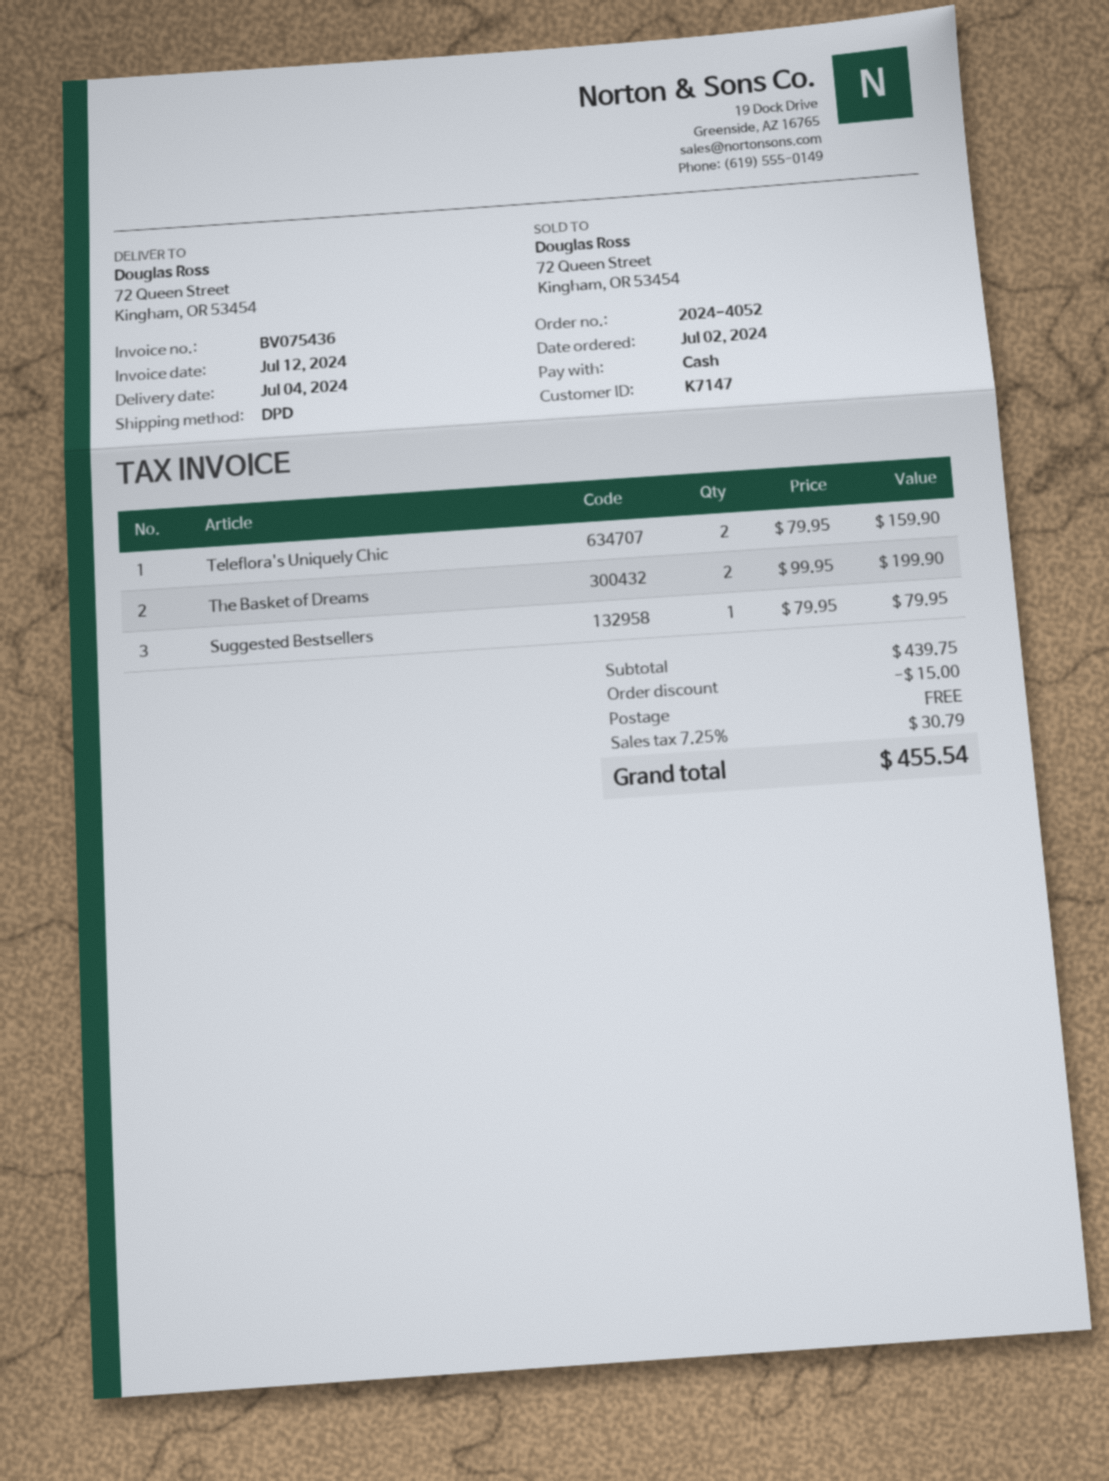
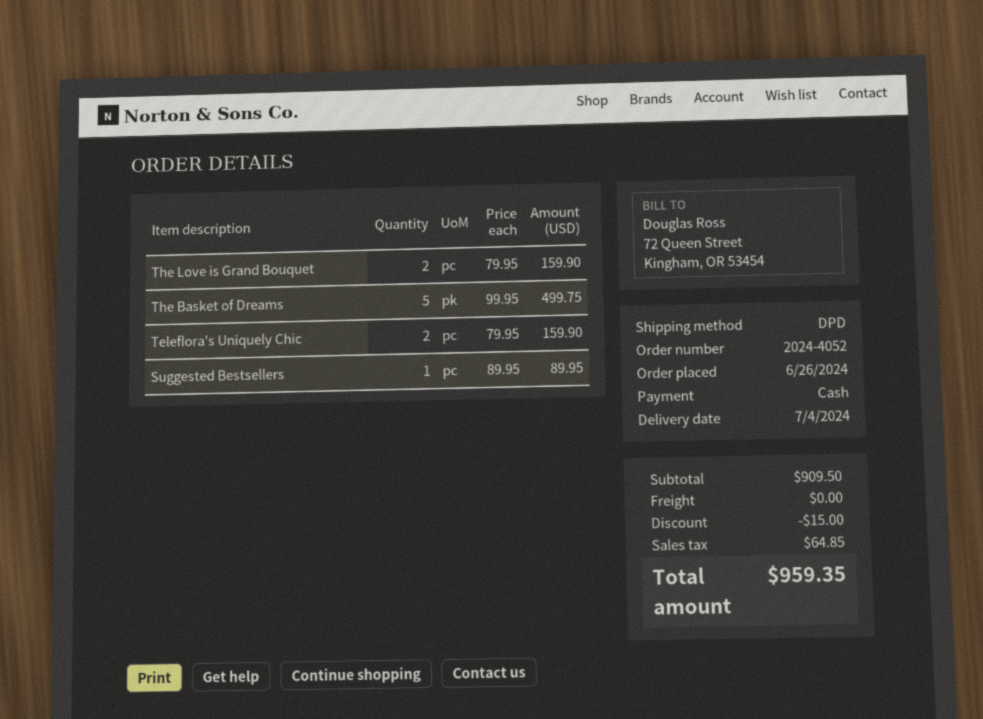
order date: 2024-07-02 -> 2024-06-26
The Basket of Dreams: 2 x 99.95 = 199.90 -> 5 x 99.95 = 499.75
Suggested Bestsellers: 1 x 79.95 = 79.95 -> 1 x 89.95 = 89.95
The Love is Grand Bouquet: none -> 2 x 79.95 = 159.90
subtotal: 439.75 -> 909.50
tax: 30.79 -> 64.85
total: 455.54 -> 959.35

